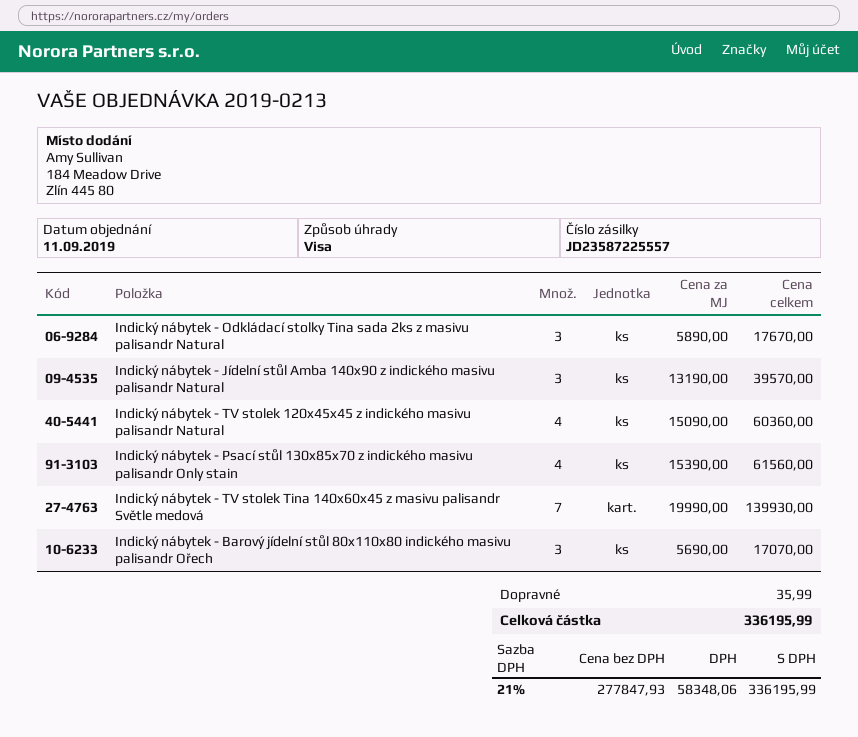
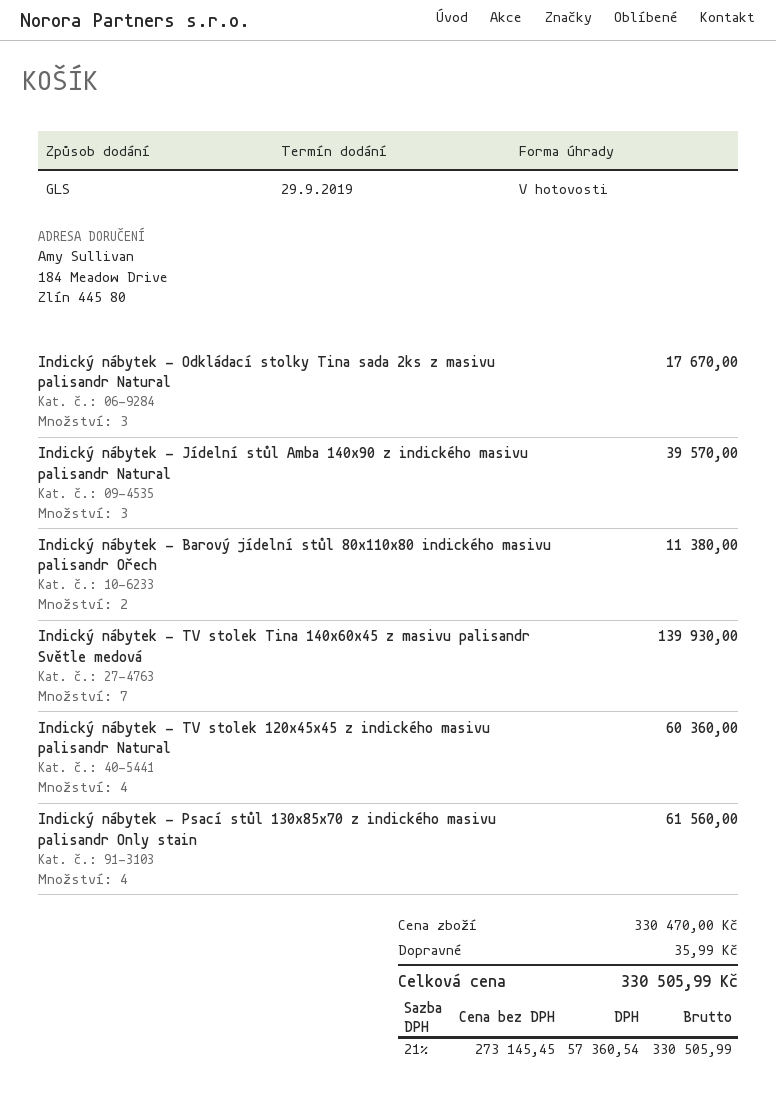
payment method: Visa -> cash
Indický nábytek - Barový jídelní stůl 80x110x80 indického masivu palisandr Ořech: 3 for 17070.00 -> 2 for 11380.00
net: 277847.93 -> 273145.45
tax: 21% = 58348.06 -> 21% = 57360.54
total: 336195.99 -> 330505.99

